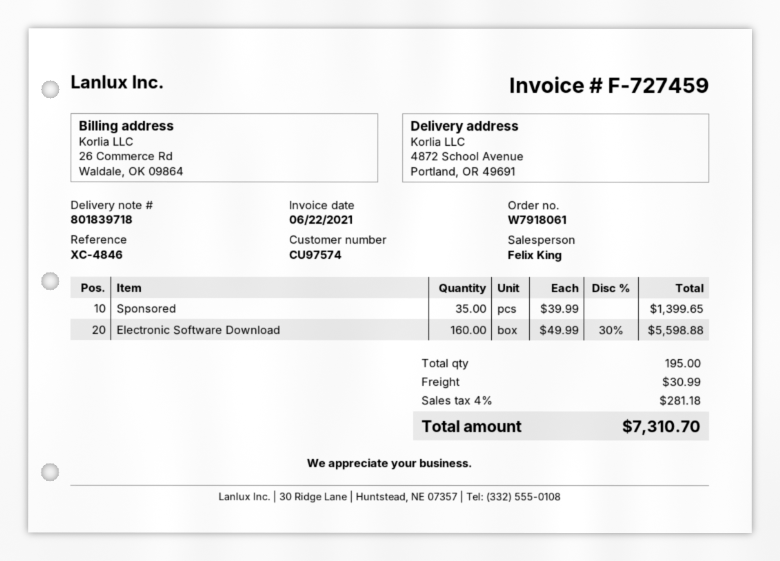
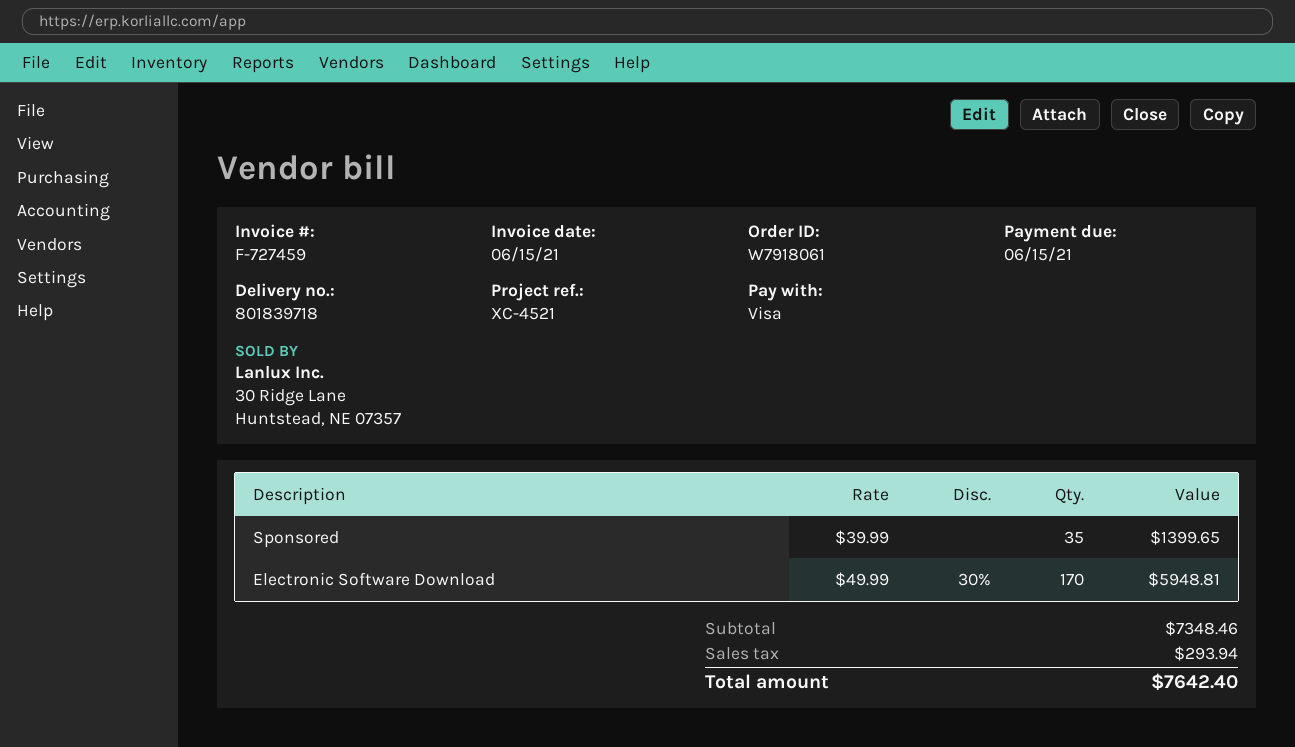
invoice date: 2021-06-22 -> 2021-06-15
reference: XC-4846 -> XC-4521
Electronic Software Download: 160 x 49.99 - 30% = 5598.88 -> 170 x 49.99 - 30% = 5948.81
shipping: 30.99 -> none
tax: 281.18 -> 293.94
total: 7310.70 -> 7642.40

